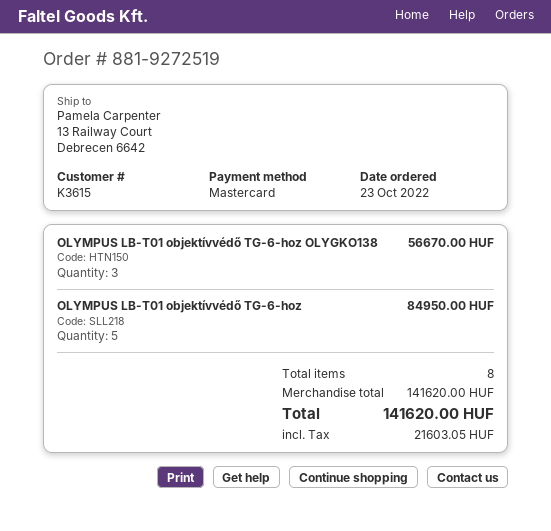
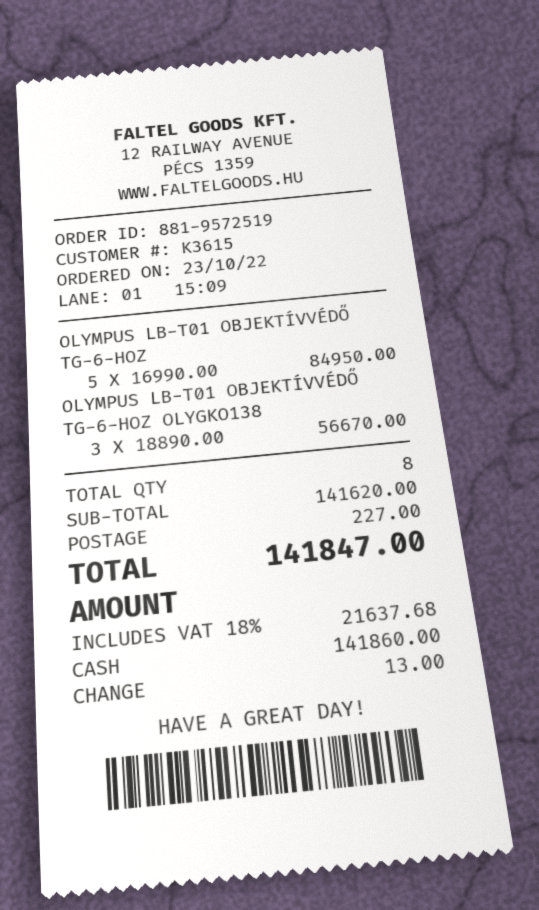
order number: 881-9272519 -> 881-9572519
payment method: Mastercard -> cash
shipping: none -> 227.00
tax: 21603.05 -> 21637.68
total: 141620.00 -> 141847.00

